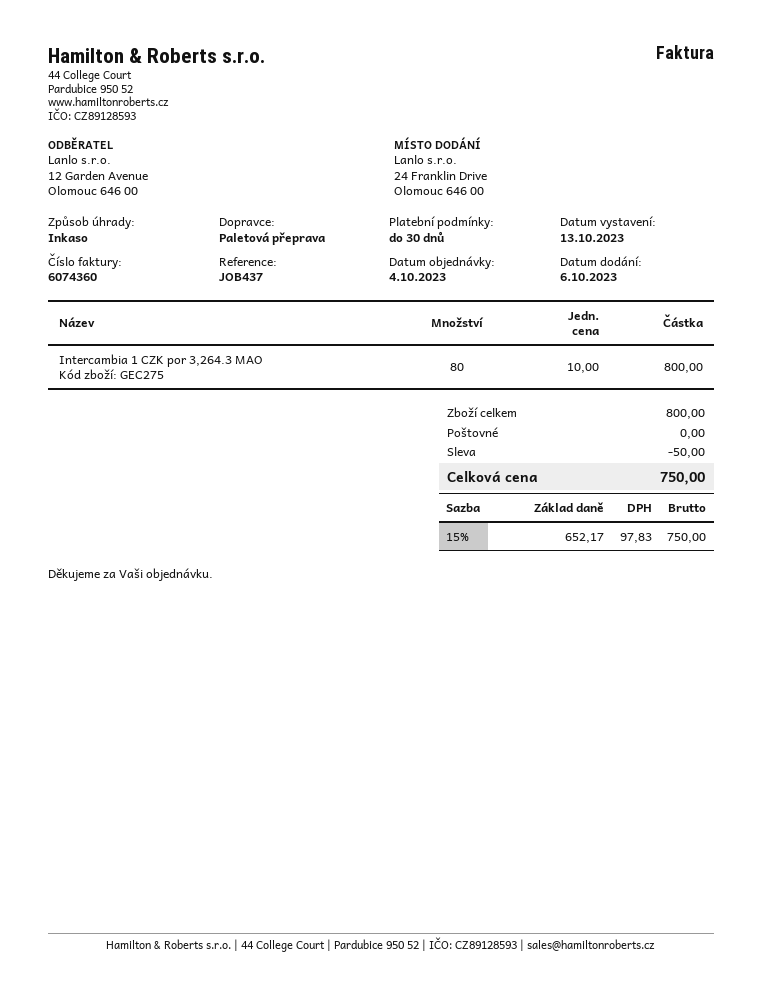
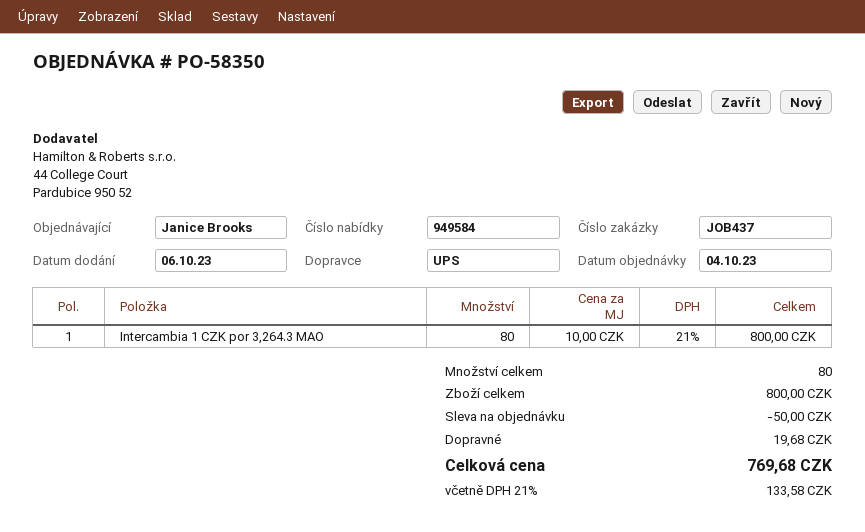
shipping method: pallet freight -> UPS
shipping: 0.00 -> 19.68
tax: 15% = 97.83 -> 21% = 133.58
total: 750.00 -> 769.68

